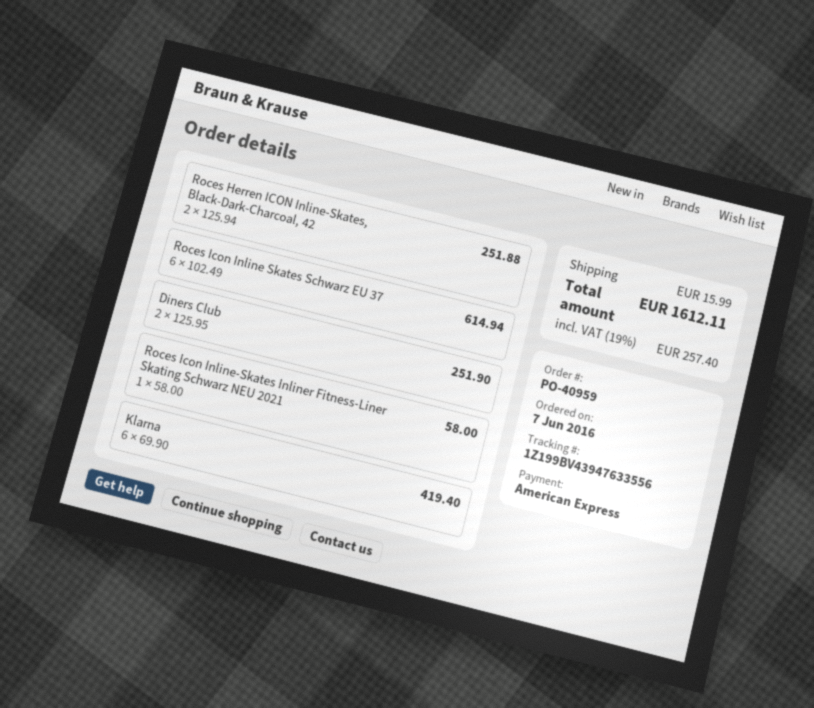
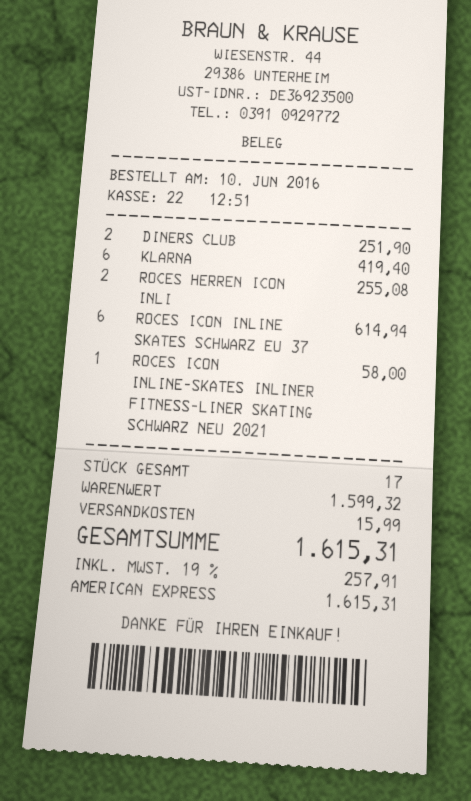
order date: 2016-06-07 -> 2016-06-10
Roces Herren ICON Inline-Skates, Black-Dark-Charcoal, 42: 2 for 251.88 -> 2 for 255.08
tax: 19% = 257.40 -> 19% = 257.91
total: 1612.11 -> 1615.31

